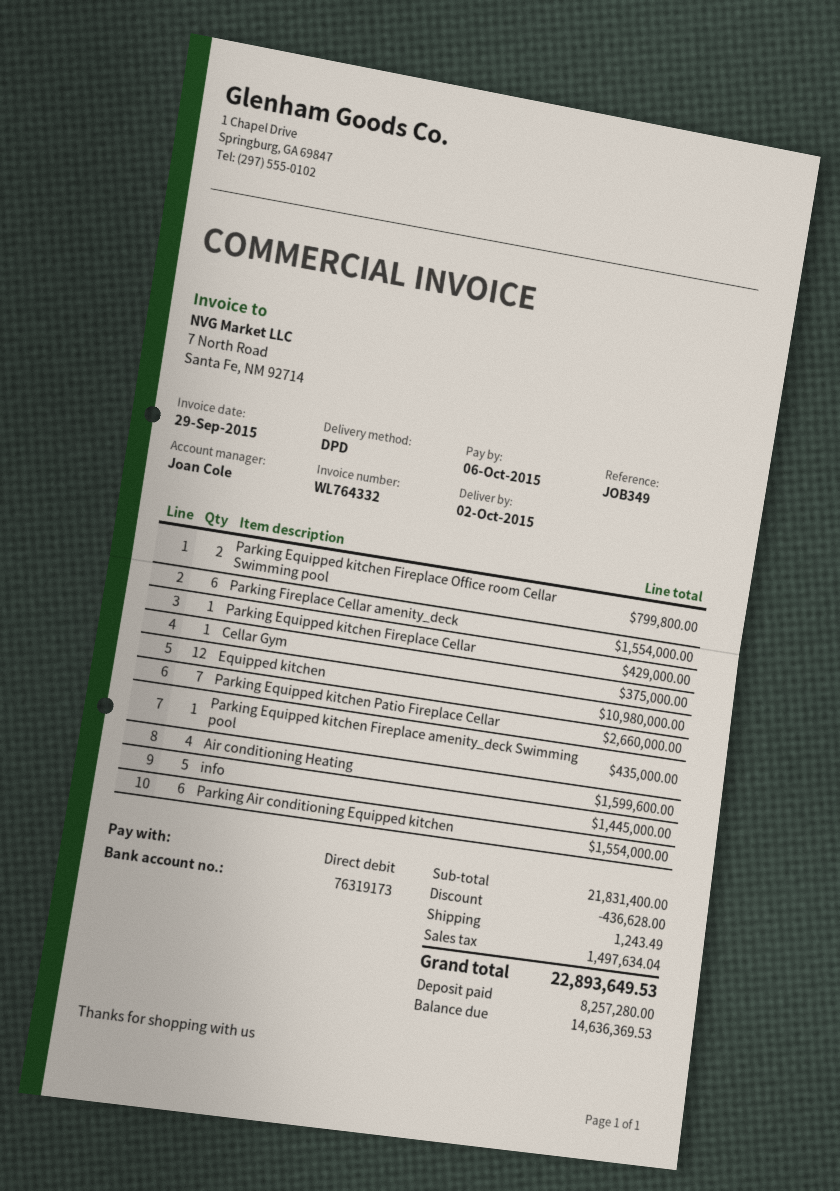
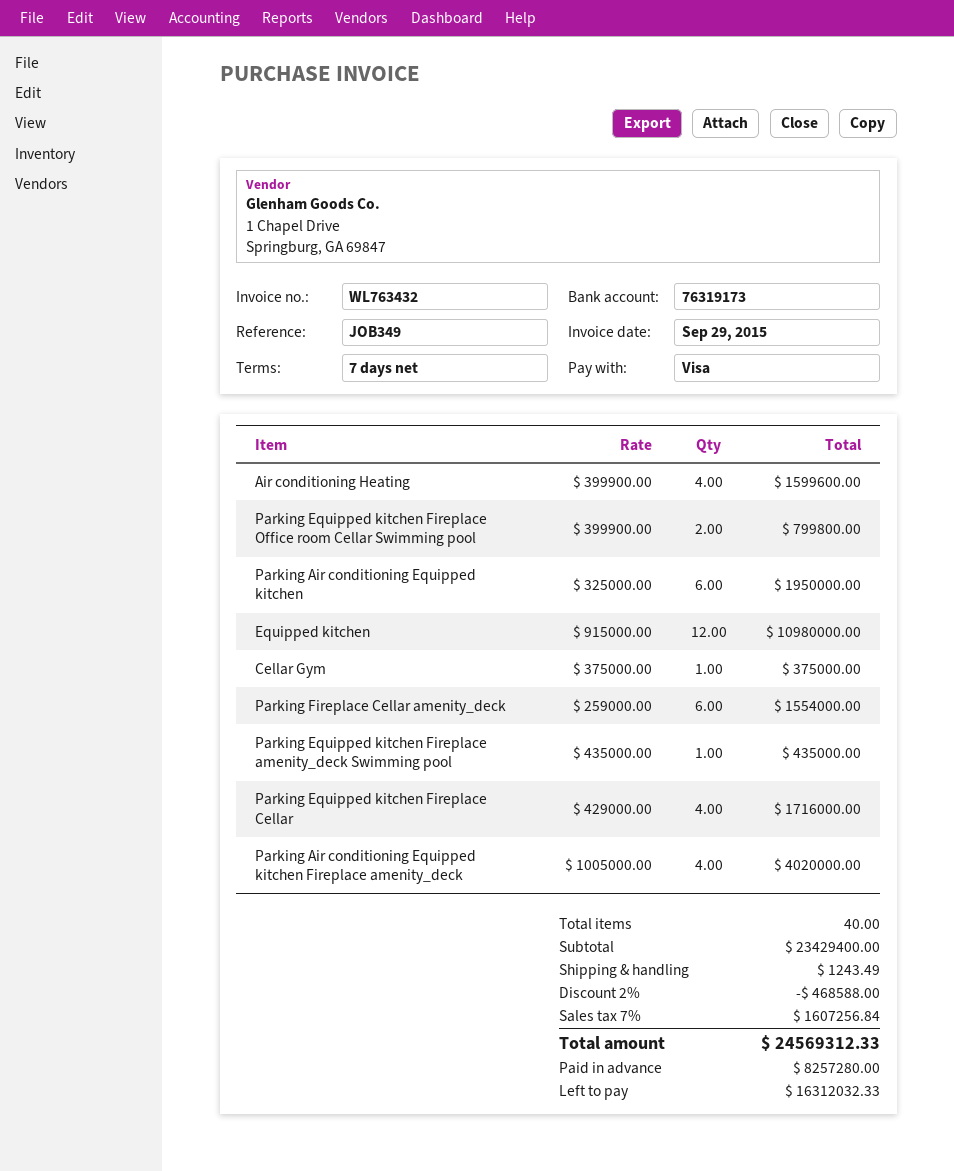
invoice number: WL764332 -> WL763432
payment method: direct debit -> Visa
Parking Equipped kitchen Fireplace Cellar: 1 for 429000.00 -> 4 for 1716000.00
Parking Equipped kitchen Patio Fireplace Cellar: 7 for 2660000.00 -> none
info: 5 for 1445000.00 -> none
Parking Air conditioning Equipped kitchen: 6 for 1554000.00 -> 6 for 1950000.00
Parking Air conditioning Equipped kitchen Fireplace amenity_deck: none -> 4 for 4020000.00
subtotal: 21831400.00 -> 23429400.00
discount: 436628.00 -> 468588.00
tax: 1497634.04 -> 1607256.84
total: 22893649.53 -> 24569312.33
balance: 14636369.53 -> 16312032.33

